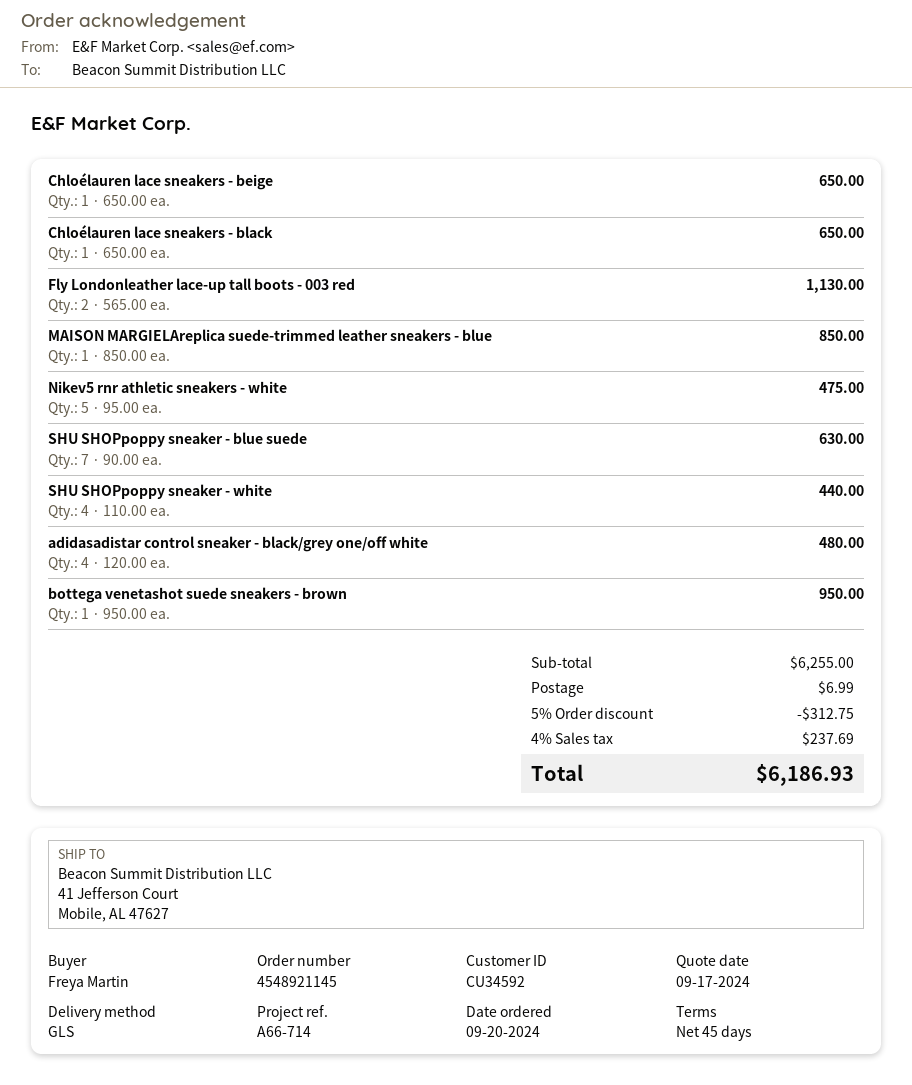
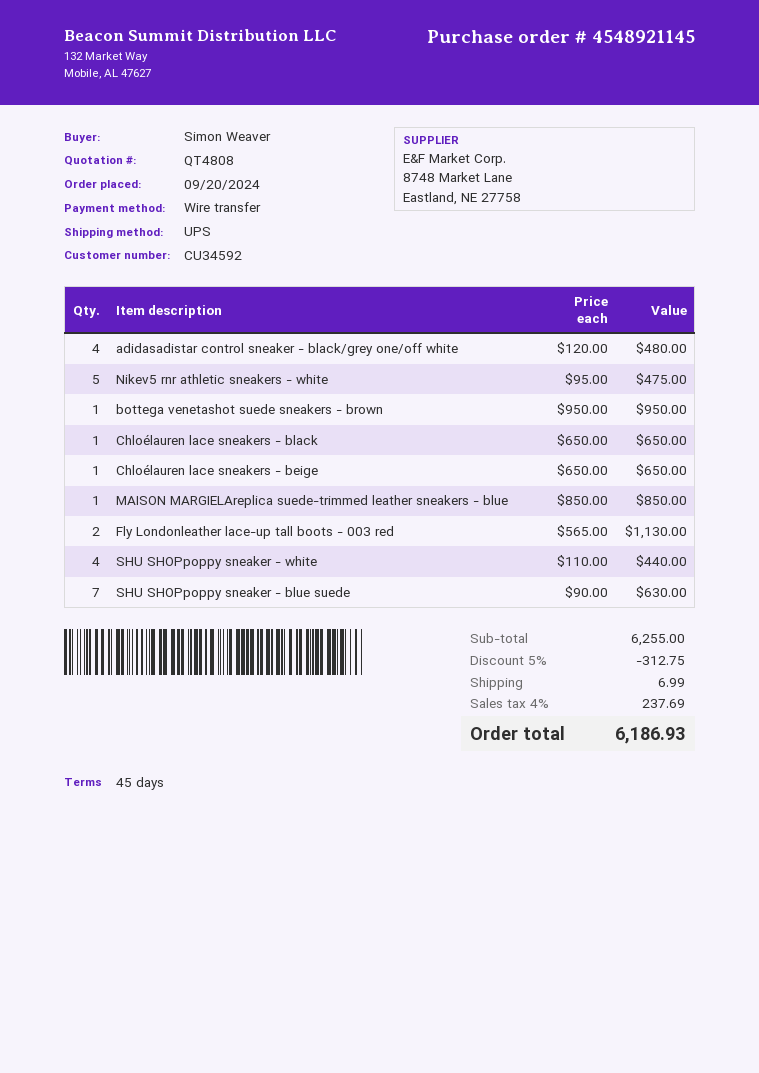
ordered by: Freya Martin -> Simon Weaver
shipping method: GLS -> UPS

